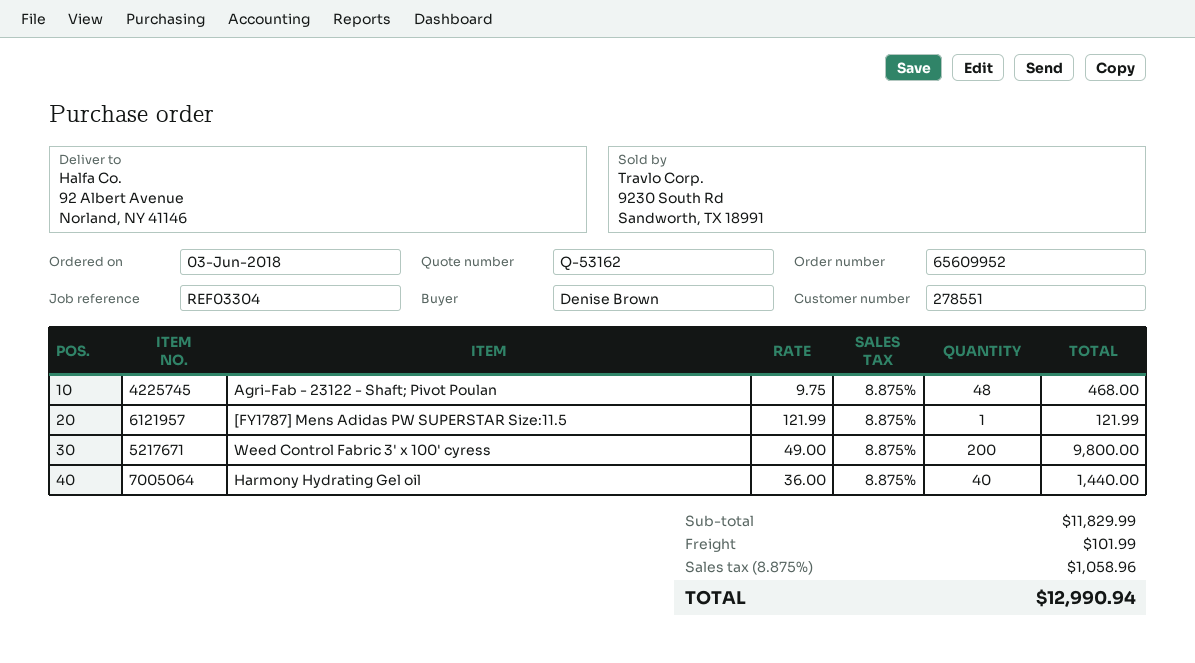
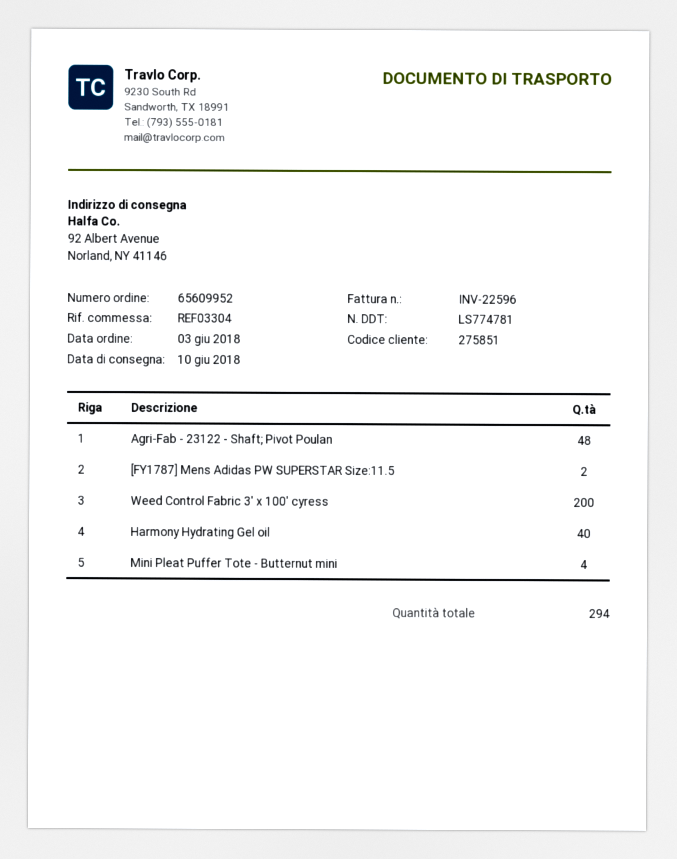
customer number: 278551 -> 275851
[FY1787] Mens Adidas PW SUPERSTAR Size:11.5: 1 -> 2
Mini Pleat Puffer Tote - Butternut mini: none -> 4

